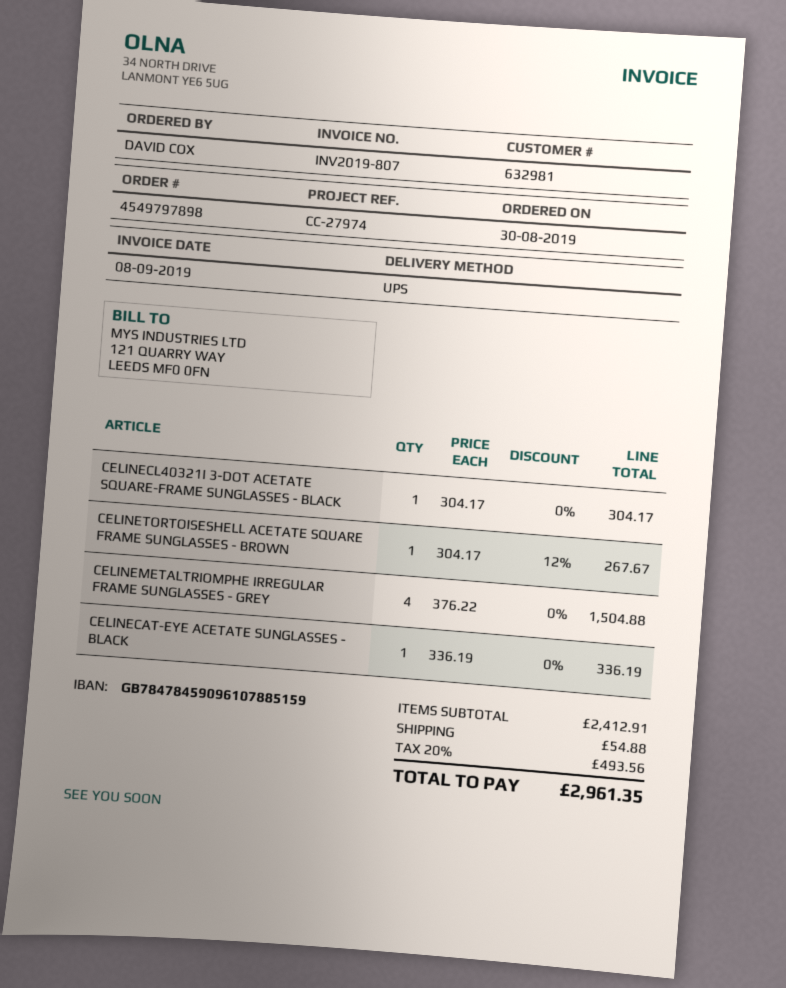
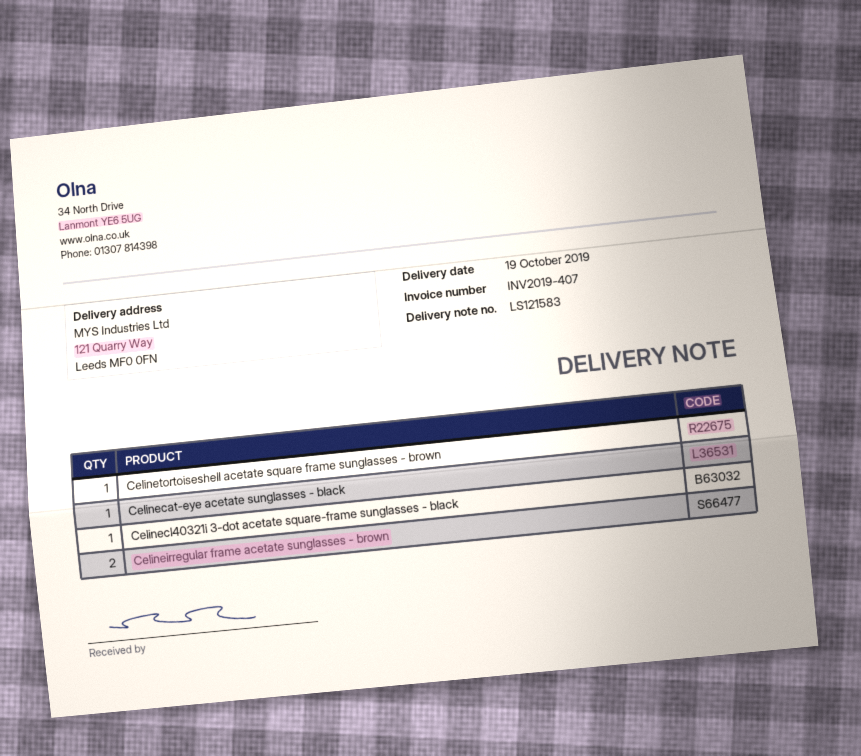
invoice number: INV2019-807 -> INV2019-407
CELINEMETALTRIOMPHE IRREGULAR FRAME SUNGLASSES - GREY: 4 -> none
Celineirregular frame acetate sunglasses - brown: none -> 2

